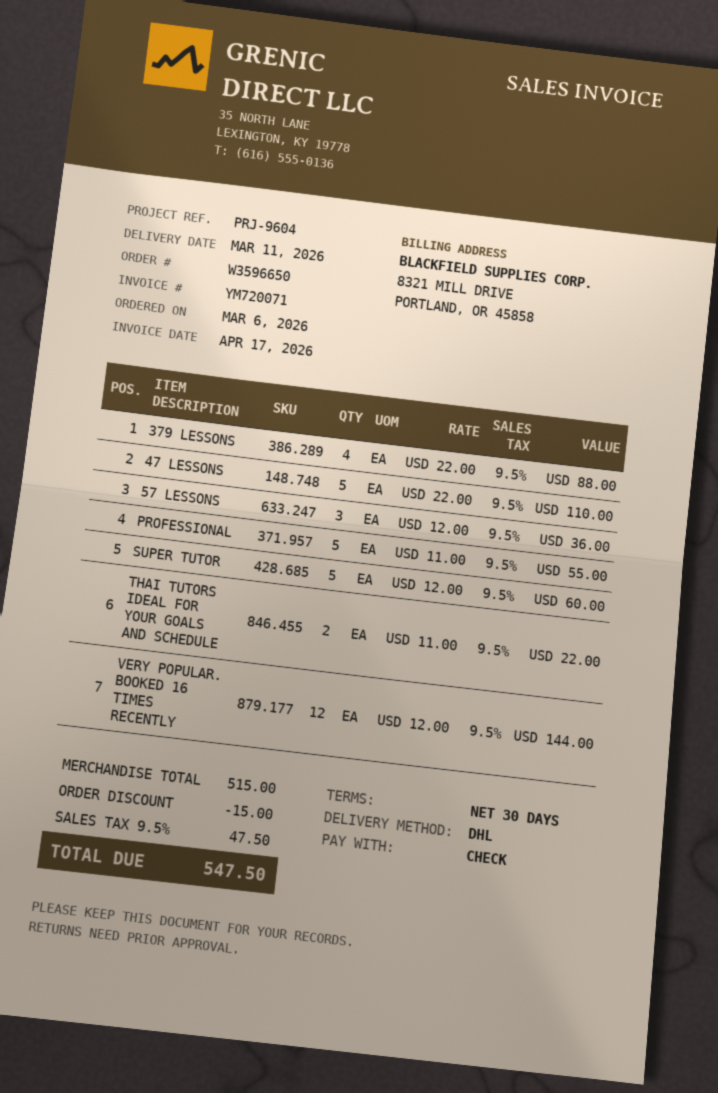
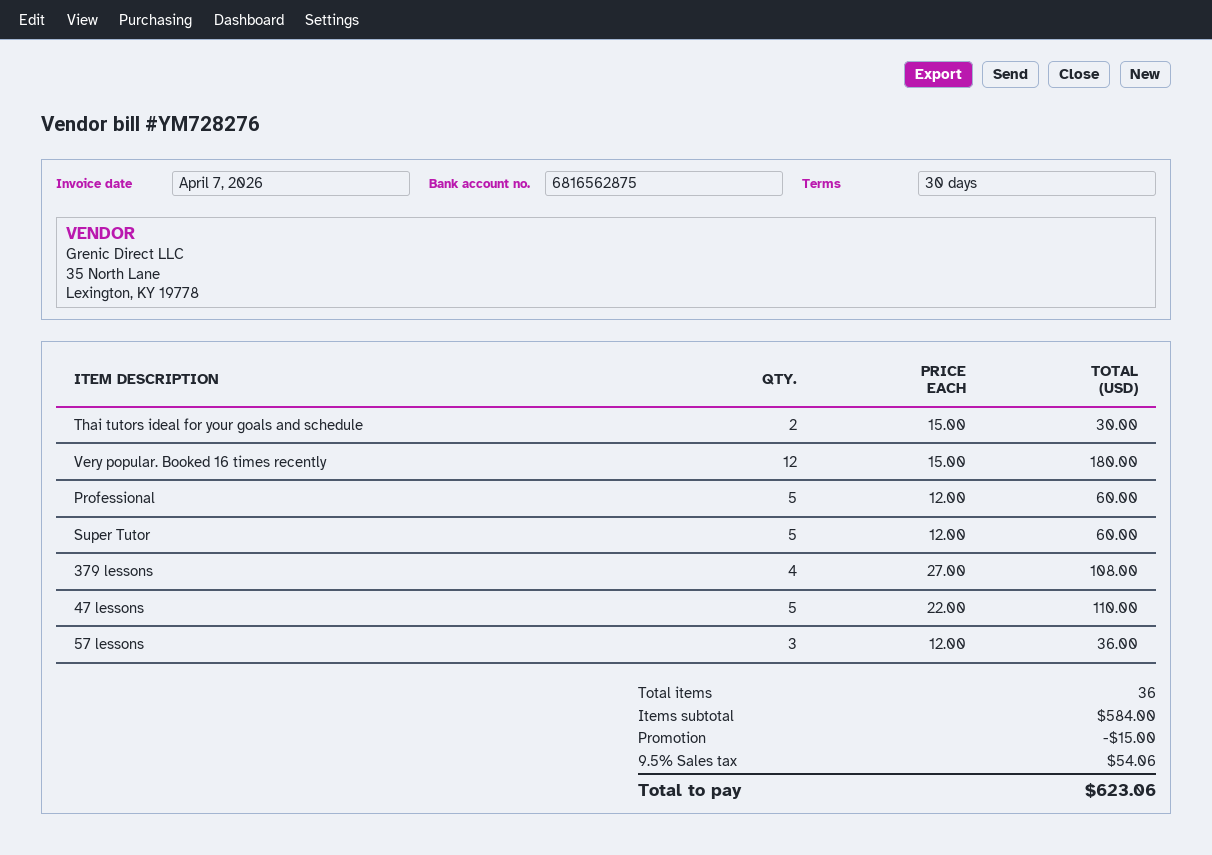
invoice number: YM720071 -> YM728276
invoice date: 2026-04-17 -> 2026-04-07
379 LESSONS: 4 x 22.00 = 88.00 -> 4 x 27.00 = 108.00
PROFESSIONAL: 5 x 11.00 = 55.00 -> 5 x 12.00 = 60.00
THAI TUTORS IDEAL FOR YOUR GOALS AND SCHEDULE: 2 x 11.00 = 22.00 -> 2 x 15.00 = 30.00
VERY POPULAR. BOOKED 16 TIMES RECENTLY: 12 x 12.00 = 144.00 -> 12 x 15.00 = 180.00
subtotal: 515.00 -> 584.00
tax: 9.5% = 47.50 -> 9.5% = 54.06
total: 547.50 -> 623.06

